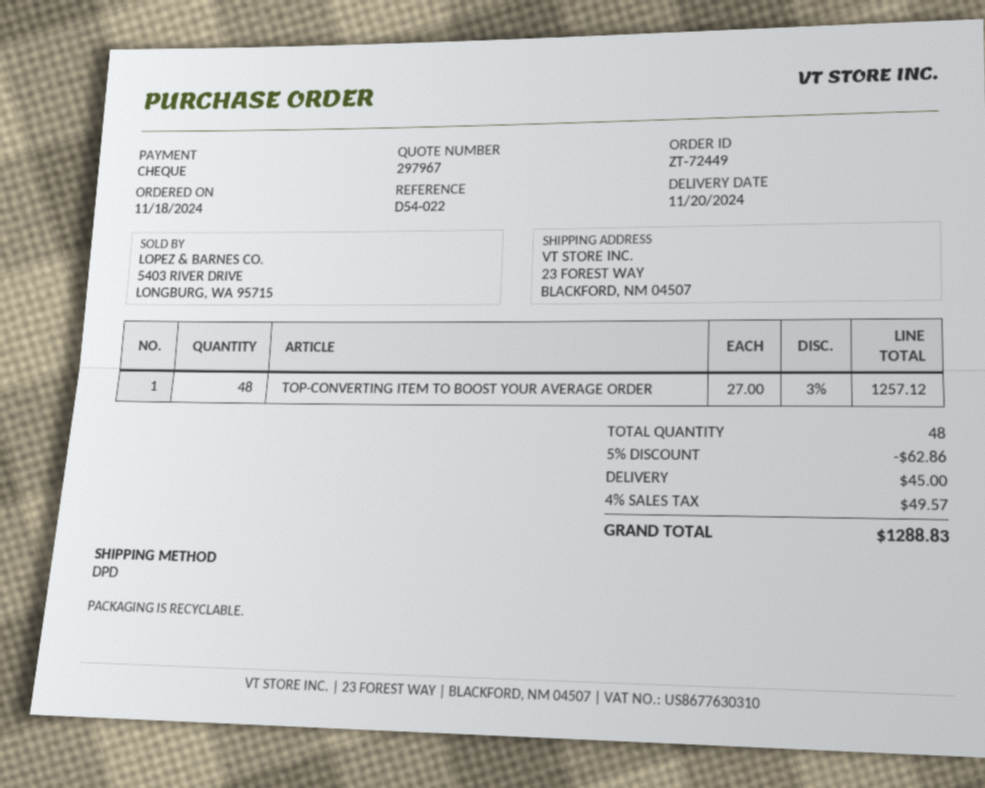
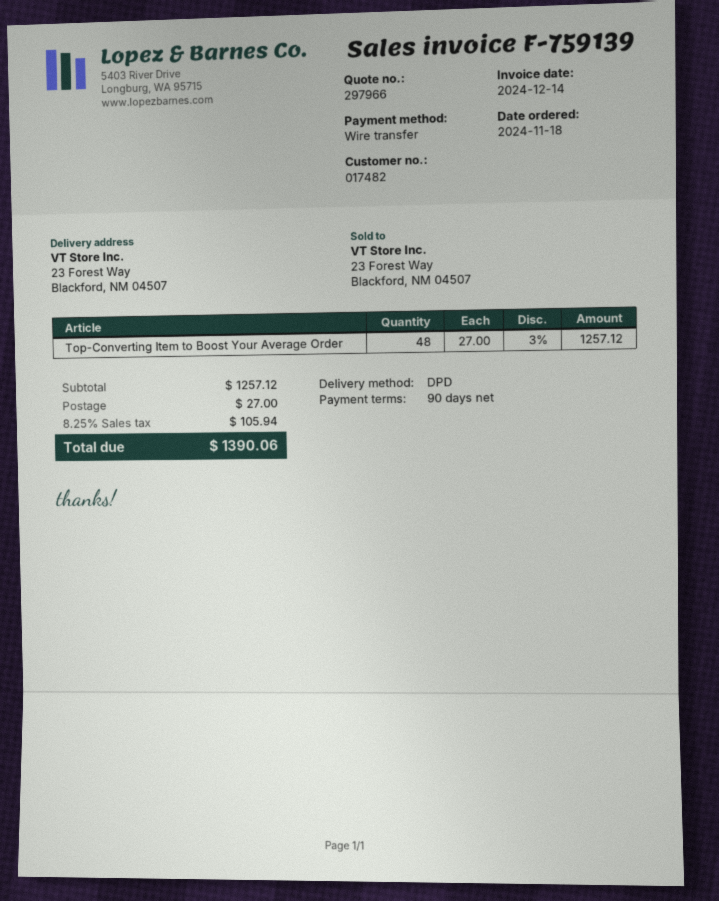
quote number: 297967 -> 297966
payment method: cheque -> bank transfer
discount: 5% = 62.86 -> none
shipping: 45.00 -> 27.00
tax: 4% = 49.57 -> 8.25% = 105.94
total: 1288.83 -> 1390.06

